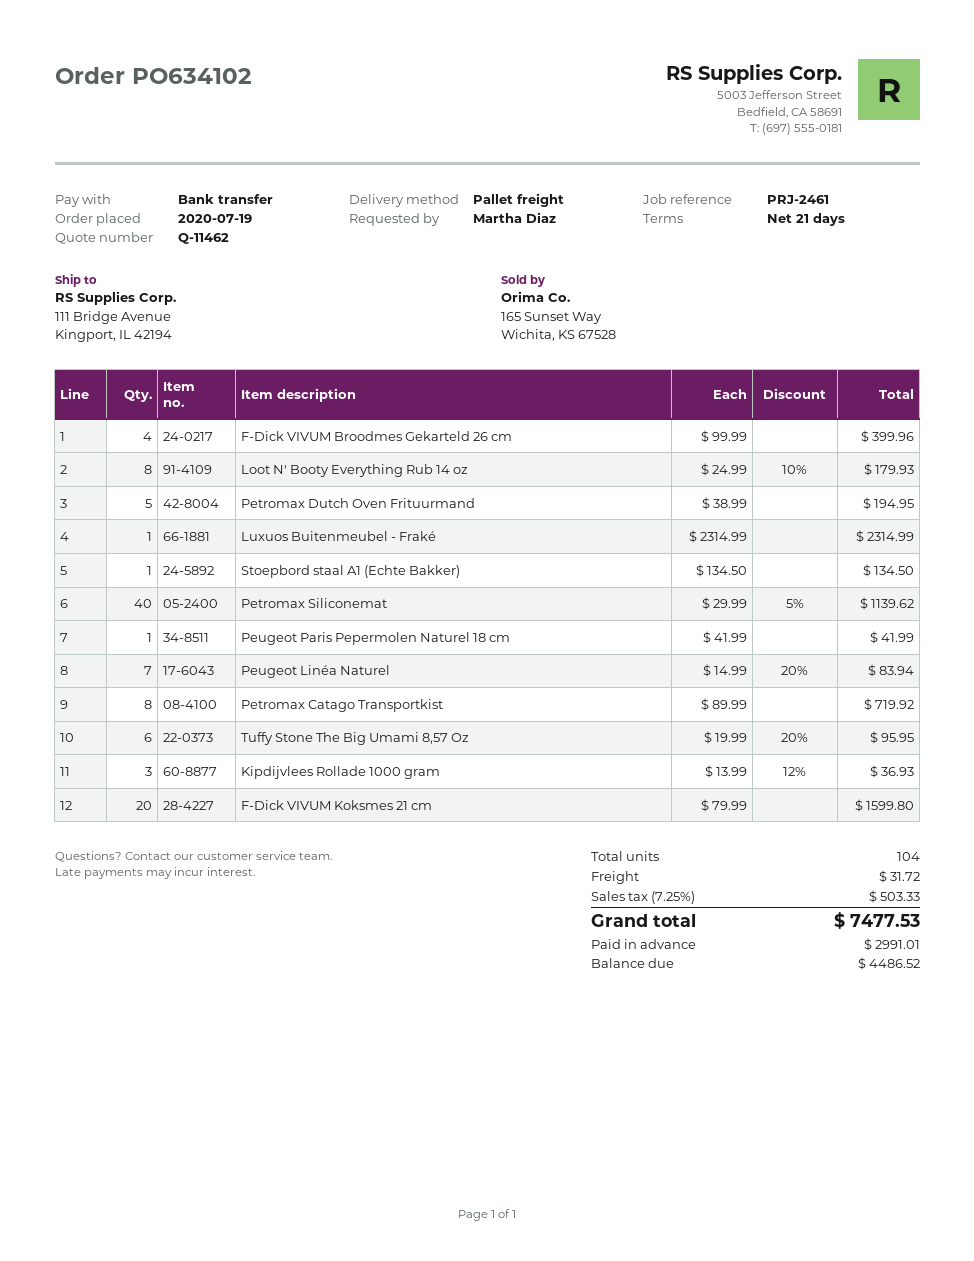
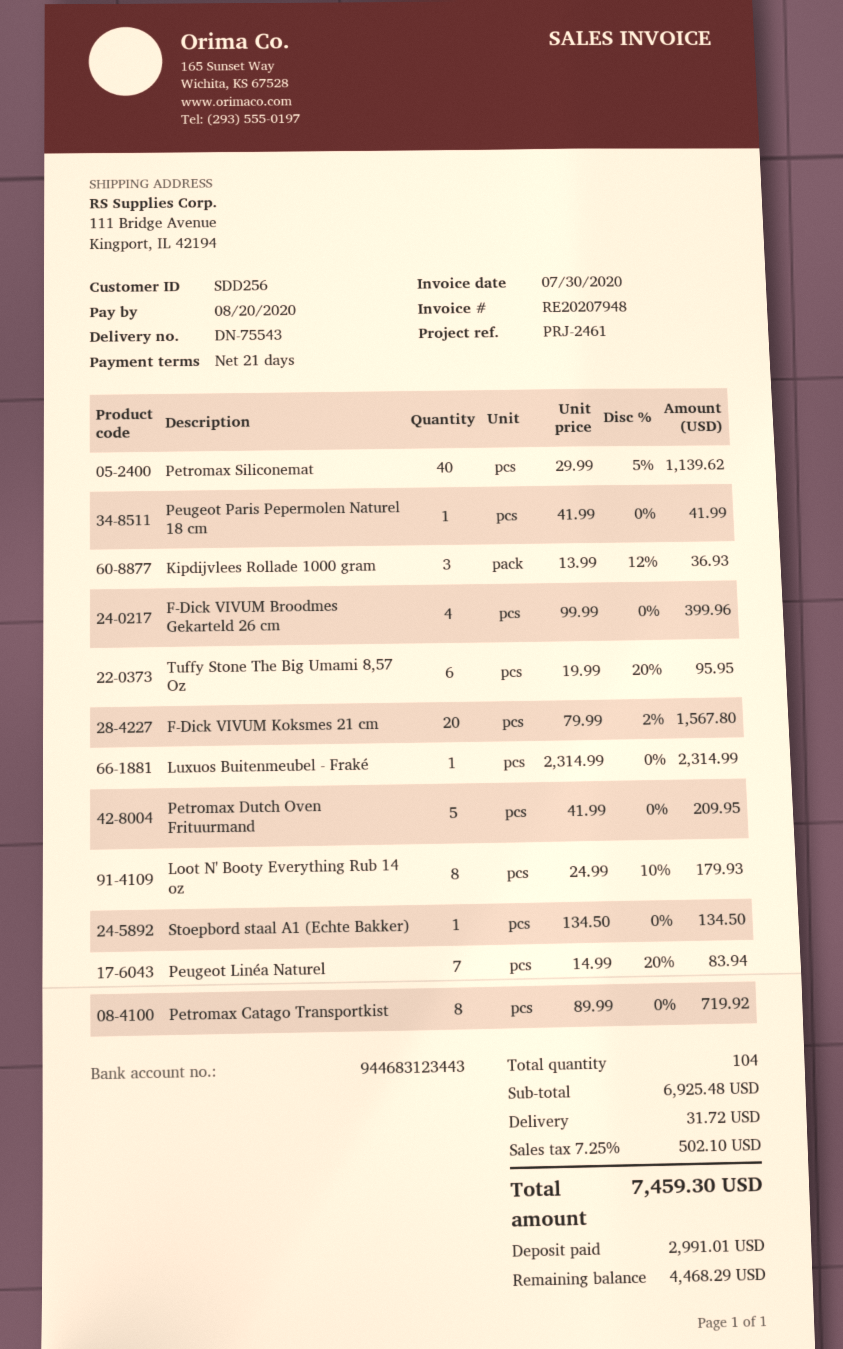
Petromax Dutch Oven Frituurmand: 5 x 38.99 = 194.95 -> 5 x 41.99 = 209.95
F-Dick VIVUM Koksmes 21 cm: 20 x 79.99 = 1599.80 -> 20 x 79.99 - 2% = 1567.80
tax: 7.25% = 503.33 -> 7.25% = 502.10
total: 7477.53 -> 7459.30
balance: 4486.52 -> 4468.29

